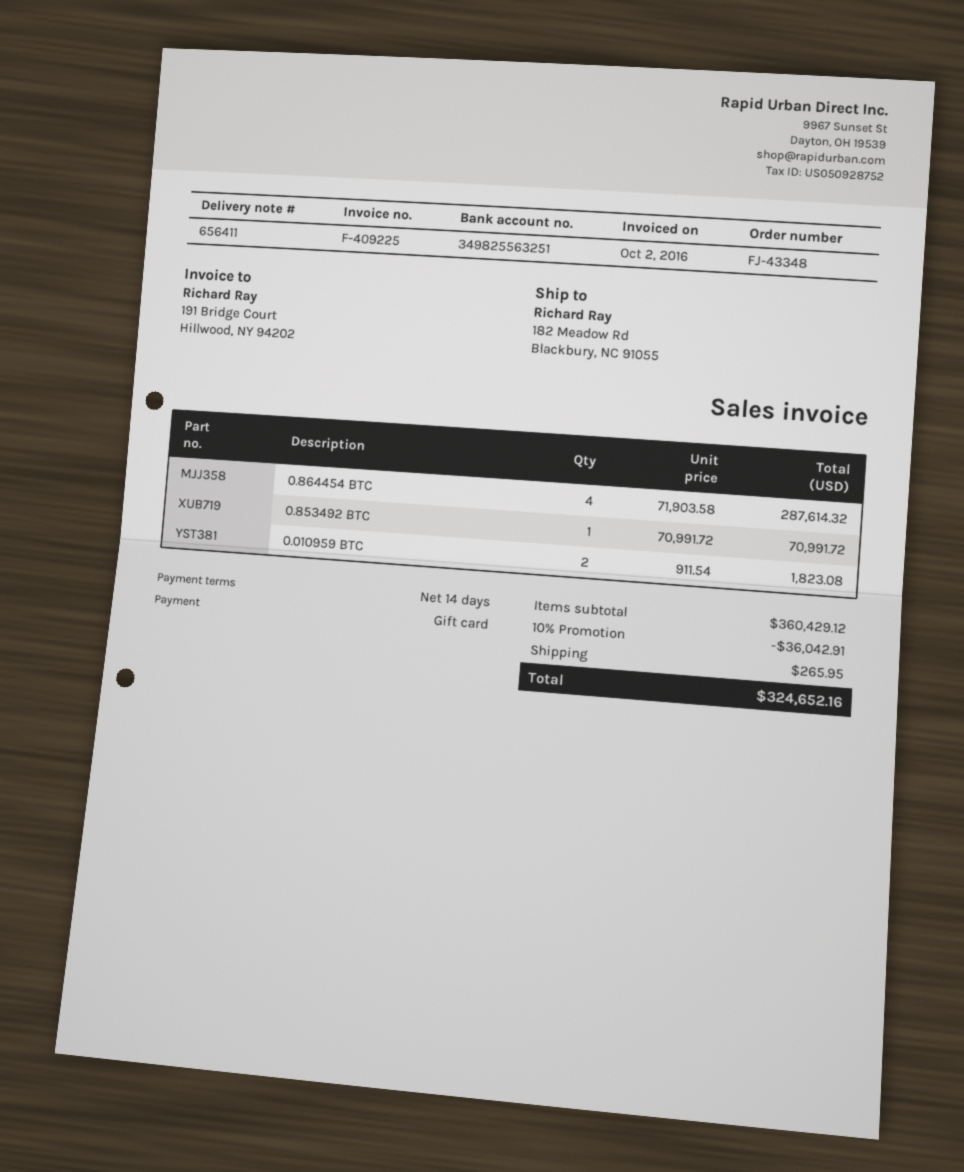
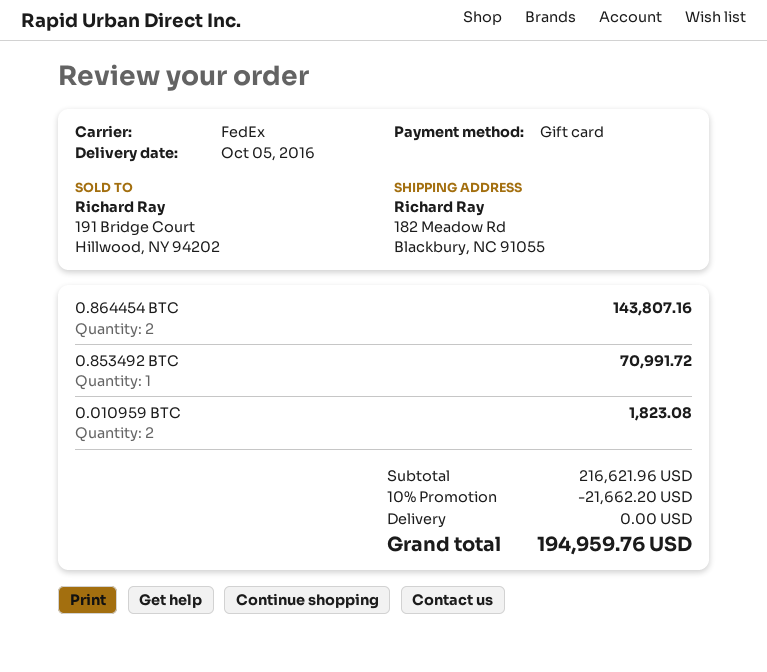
0.864454 BTC: 4 for 287614.32 -> 2 for 143807.16
subtotal: 360429.12 -> 216621.96
discount: 10% = 36042.91 -> 10% = 21662.20
shipping: 265.95 -> 0.00
total: 324652.16 -> 194959.76

